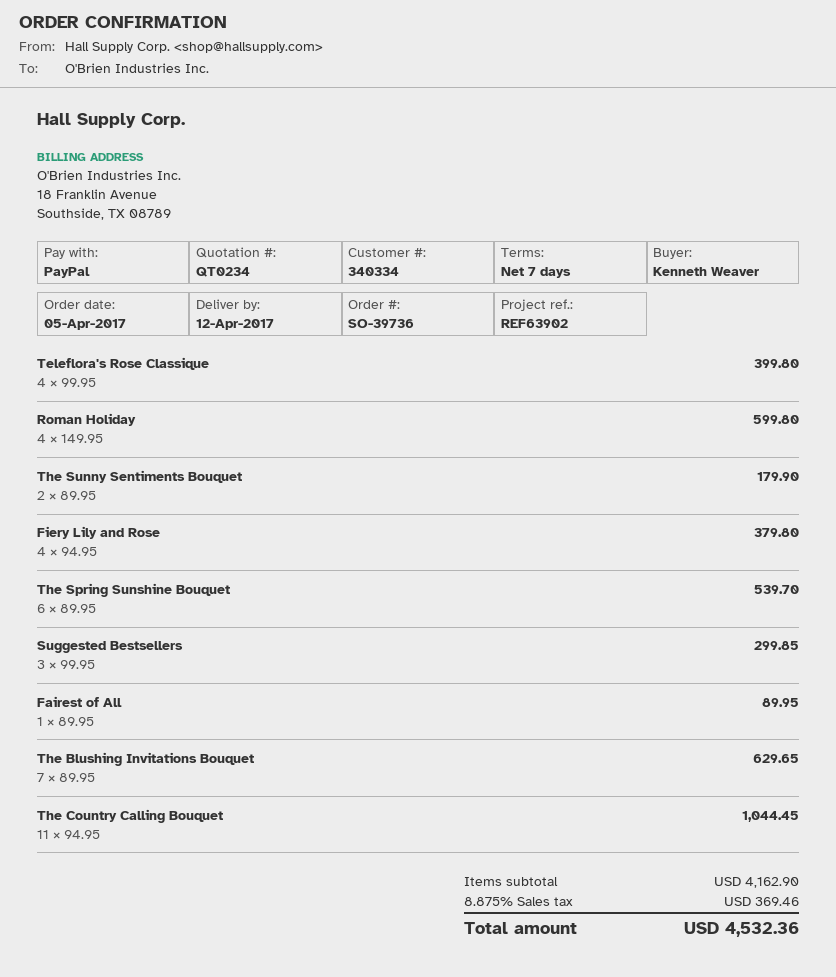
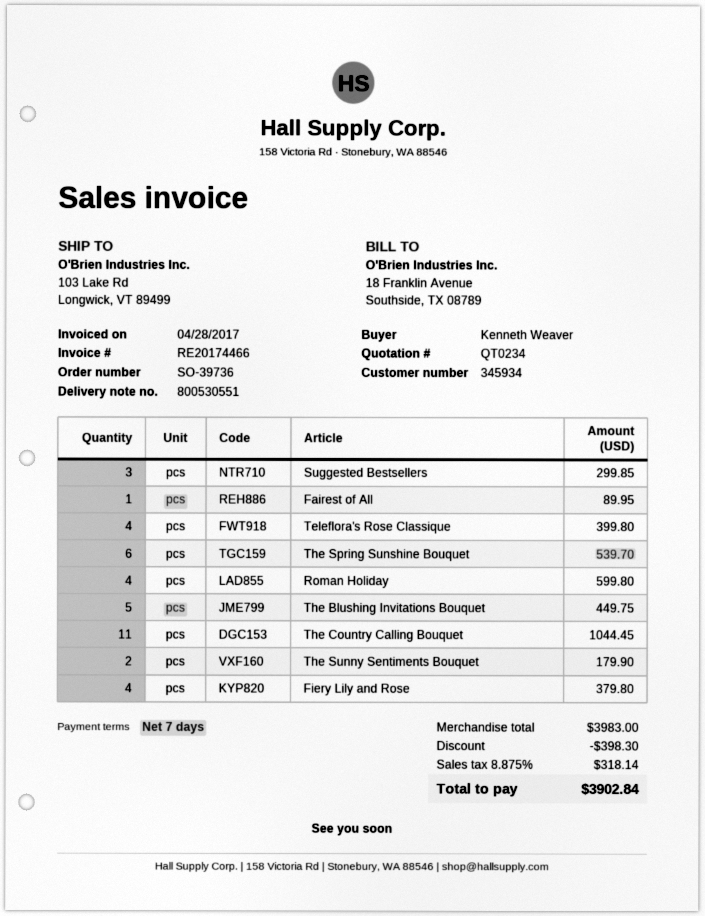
customer number: 340334 -> 345934
The Blushing Invitations Bouquet: 7 for 629.65 -> 5 for 449.75
subtotal: 4162.90 -> 3983.00
discount: none -> 398.30
tax: 8.875% = 369.46 -> 8.875% = 318.14
total: 4532.36 -> 3902.84

